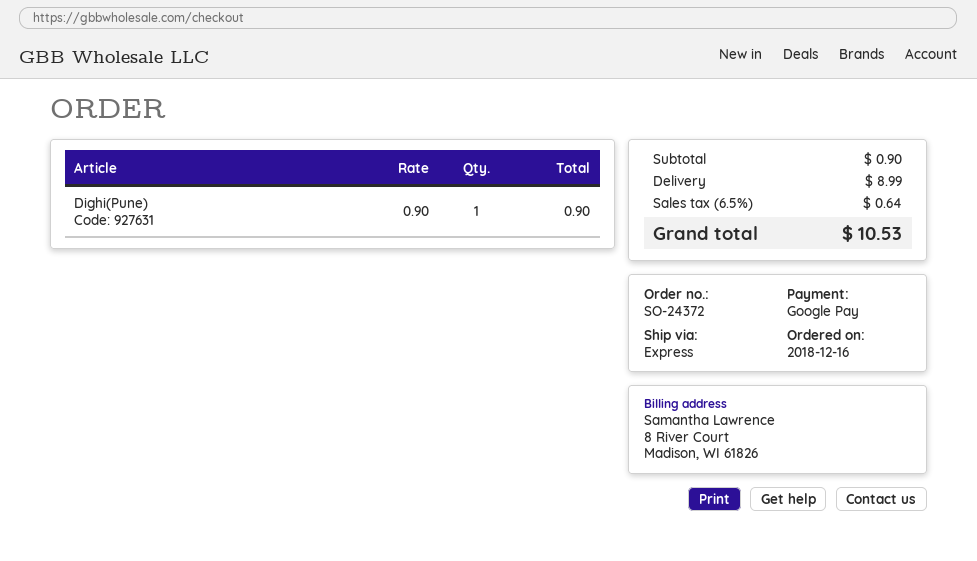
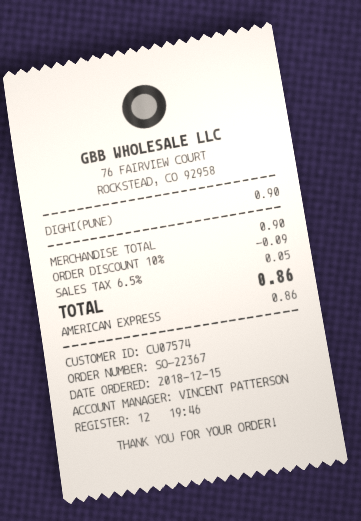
order number: SO-24372 -> SO-22367
order date: 2018-12-16 -> 2018-12-15
payment method: Google Pay -> American Express
discount: none -> 10% = 0.09
shipping: 8.99 -> none
tax: 6.5% = 0.64 -> 6.5% = 0.05
total: 10.53 -> 0.86

